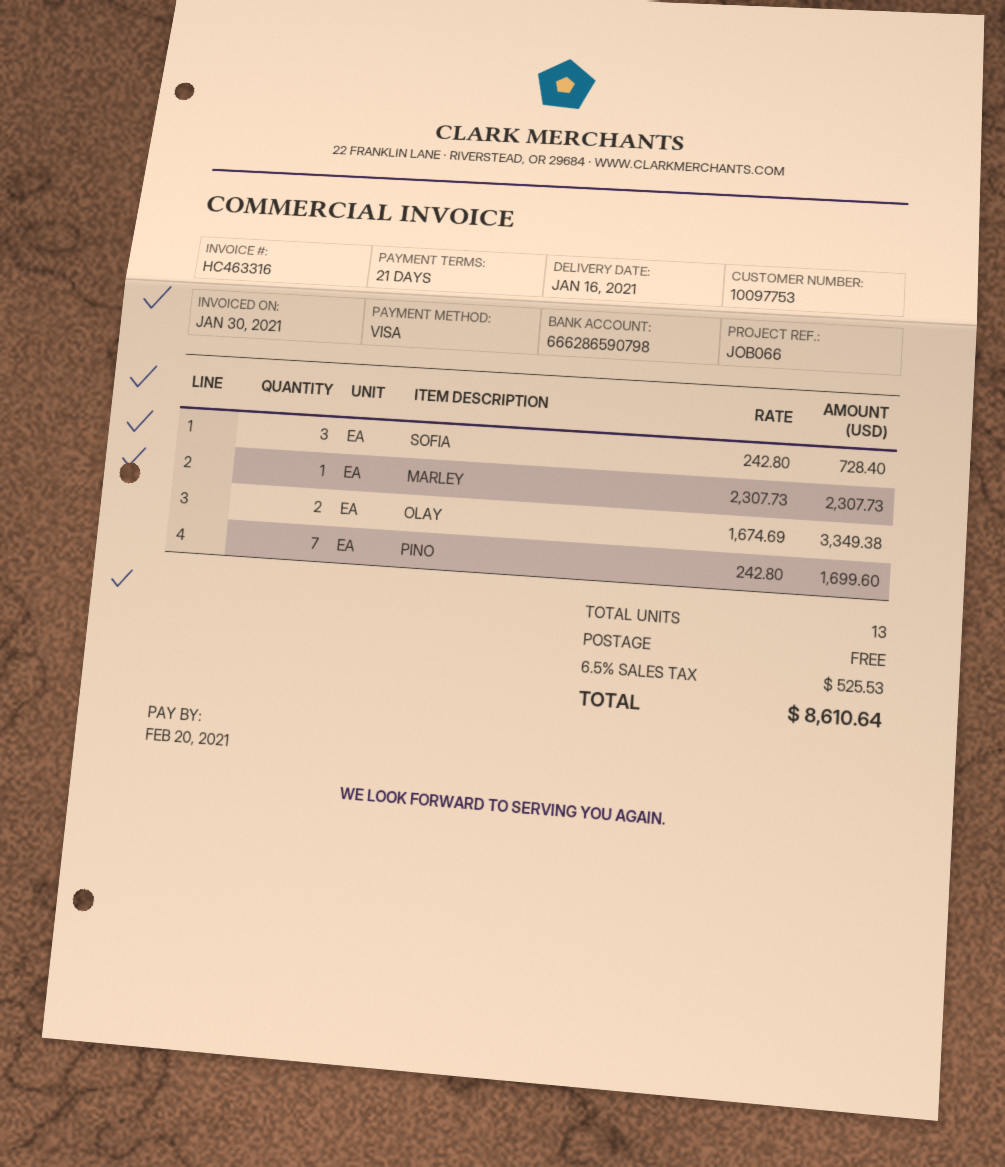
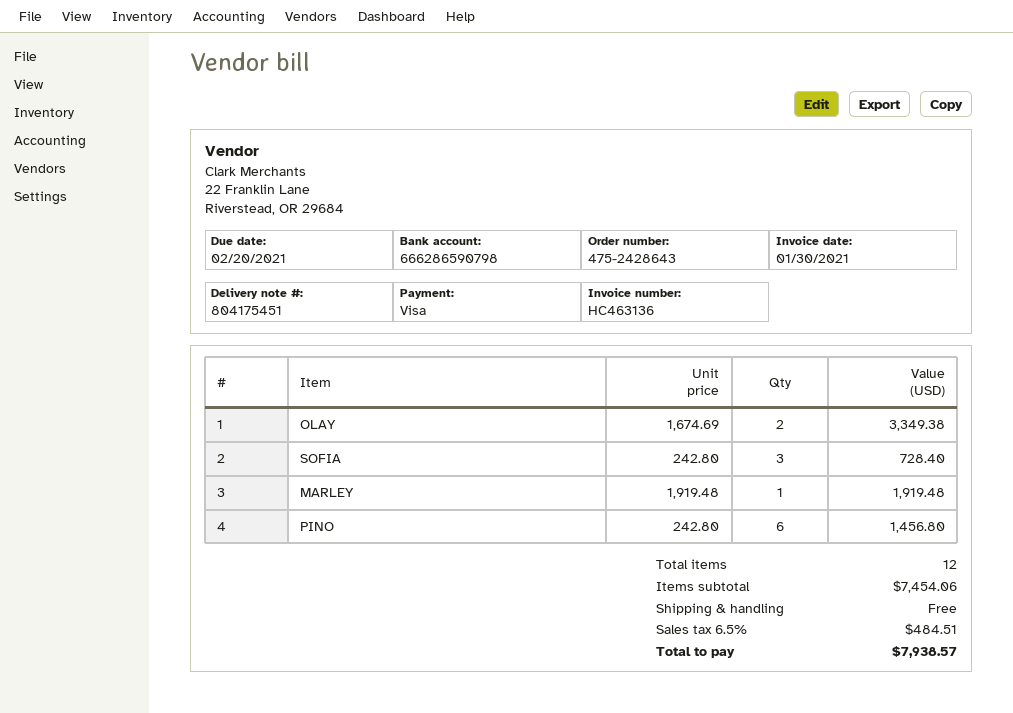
invoice number: HC463316 -> HC463136
MARLEY: 1 x 2307.73 = 2307.73 -> 1 x 1919.48 = 1919.48
PINO: 7 x 242.80 = 1699.60 -> 6 x 242.80 = 1456.80
total quantity: 13 -> 12
tax: 6.5% = 525.53 -> 6.5% = 484.51
total: 8610.64 -> 7938.57

